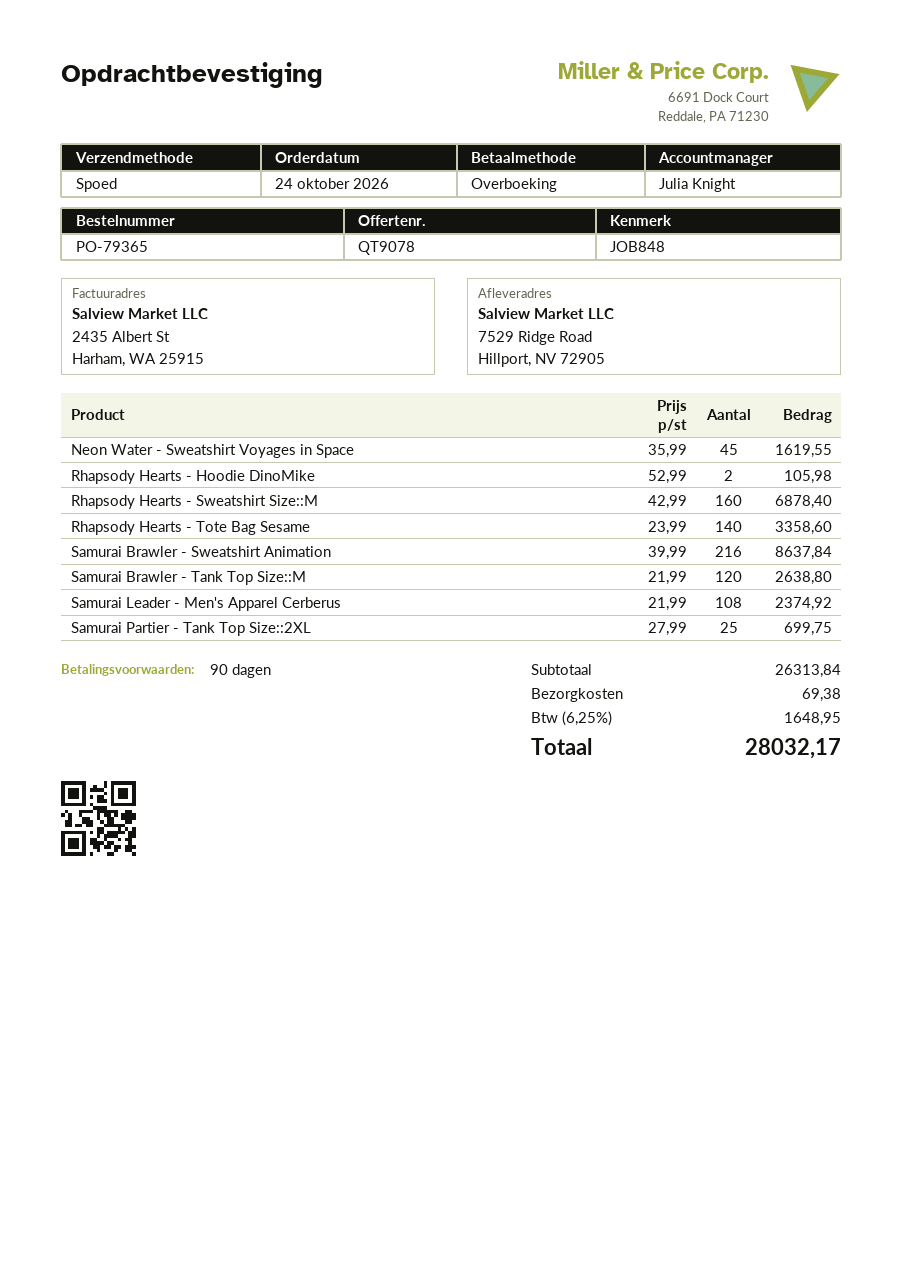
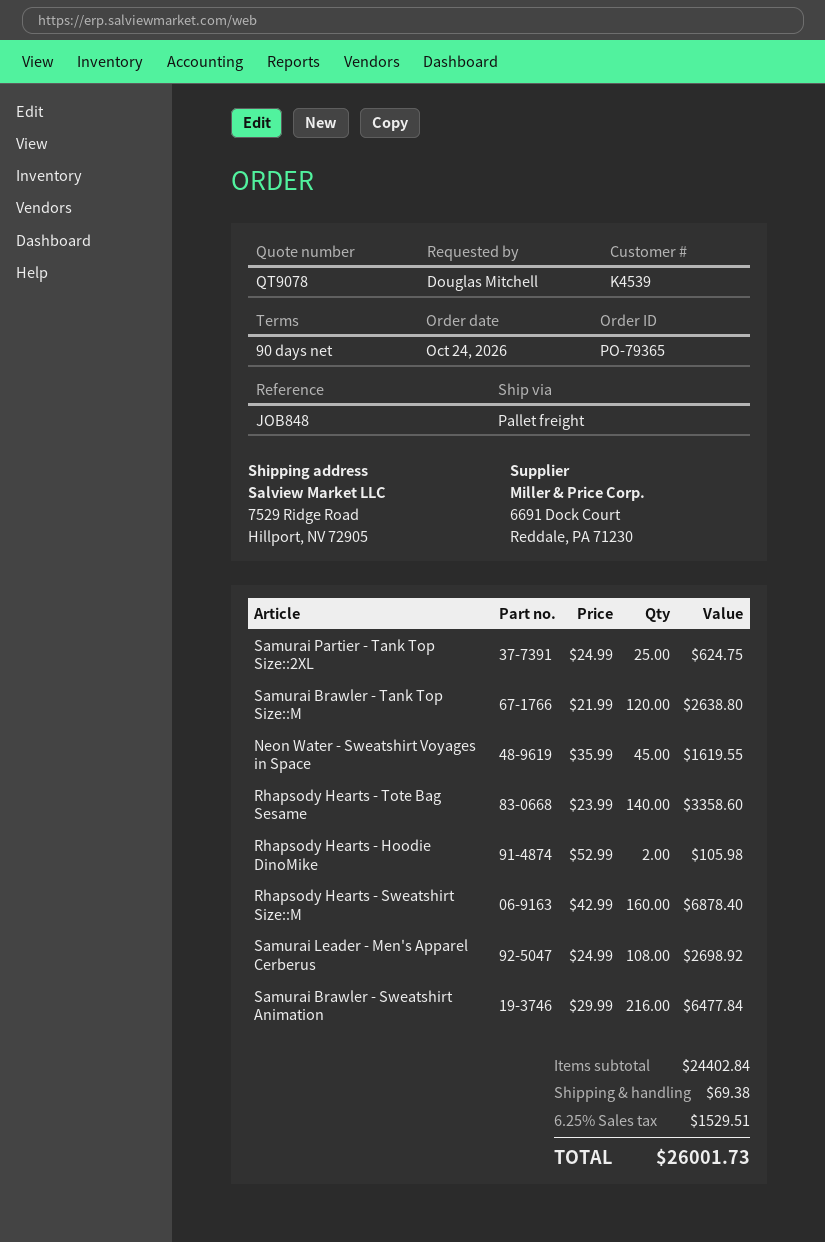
shipping method: express -> pallet freight
Samurai Brawler - Sweatshirt Animation: 216 x 39.99 = 8637.84 -> 216 x 29.99 = 6477.84
Samurai Leader - Men's Apparel Cerberus: 108 x 21.99 = 2374.92 -> 108 x 24.99 = 2698.92
Samurai Partier - Tank Top Size::2XL: 25 x 27.99 = 699.75 -> 25 x 24.99 = 624.75
subtotal: 26313.84 -> 24402.84
tax: 6.25% = 1648.95 -> 6.25% = 1529.51
total: 28032.17 -> 26001.73

